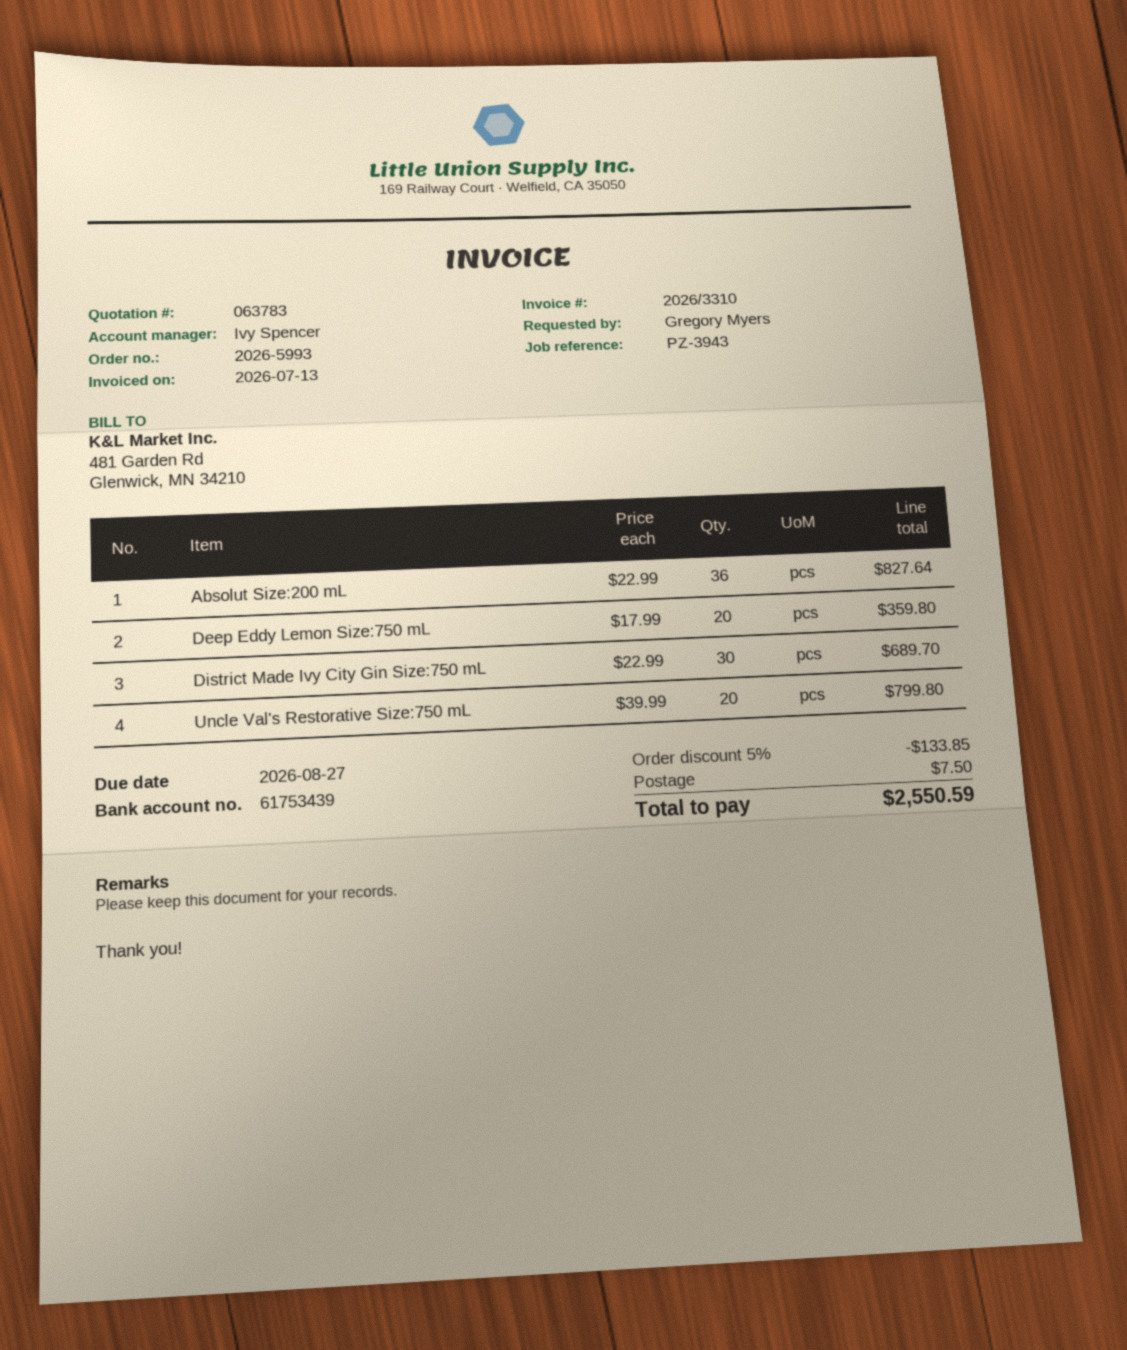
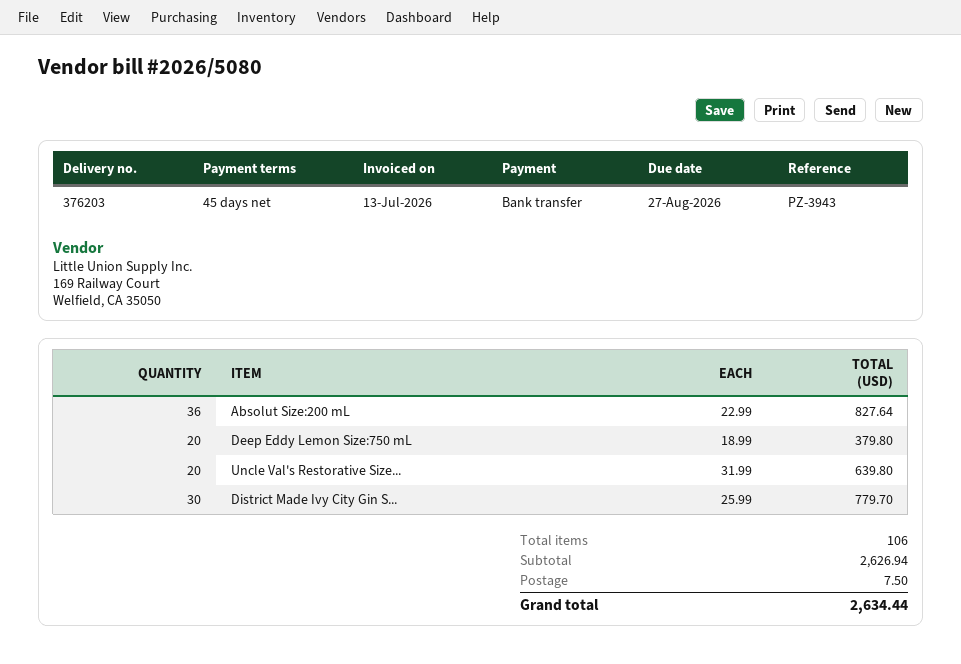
invoice number: 2026/3310 -> 2026/5080
Deep Eddy Lemon Size:750 mL: 20 x 17.99 = 359.80 -> 20 x 18.99 = 379.80
District Made Ivy City Gin Size:750 mL: 30 x 22.99 = 689.70 -> 30 x 25.99 = 779.70
Uncle Val's Restorative Size:750 mL: 20 x 39.99 = 799.80 -> 20 x 31.99 = 639.80
discount: 5% = 133.85 -> none
total: 2550.59 -> 2634.44

